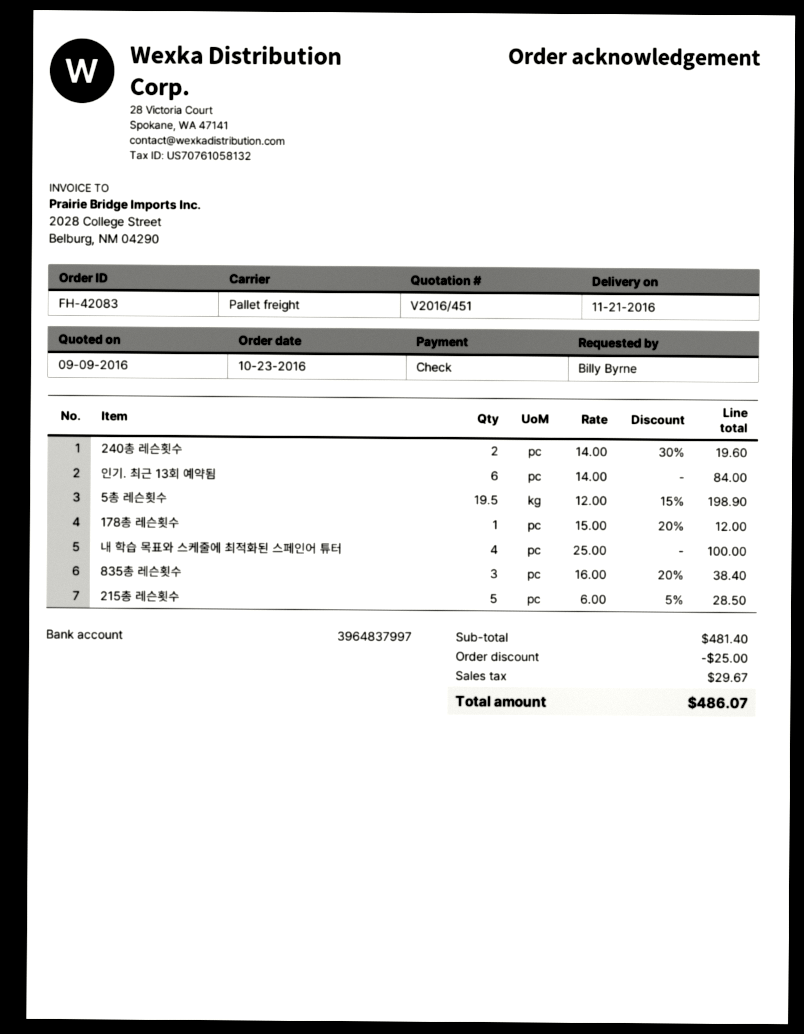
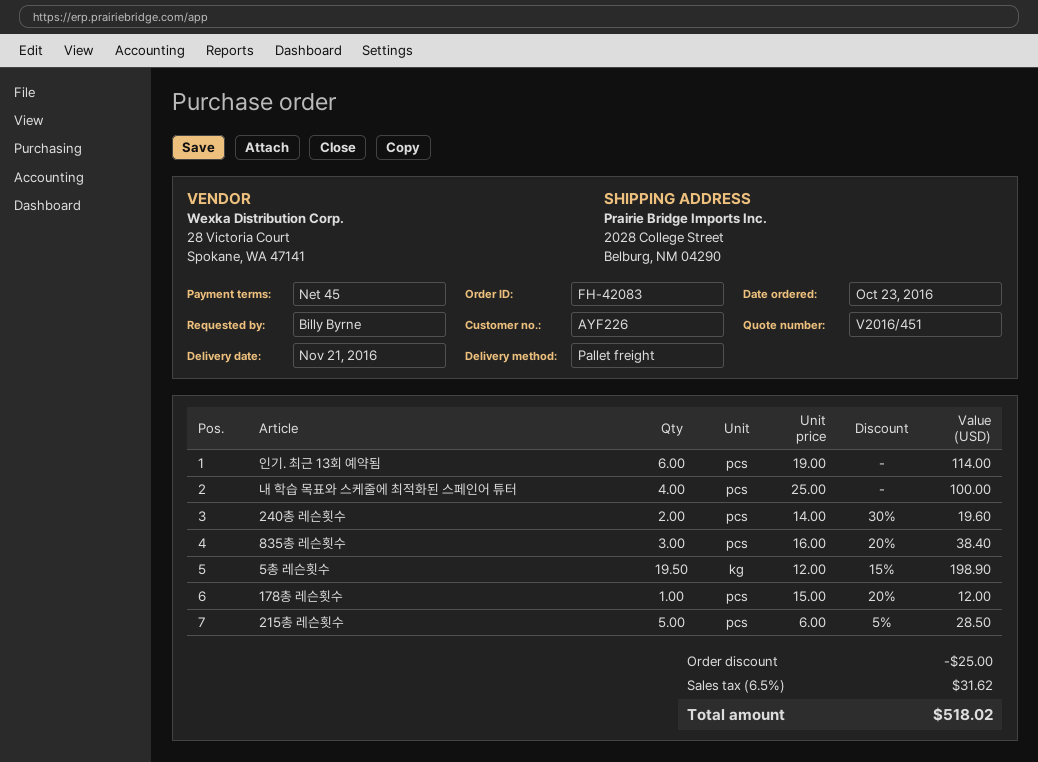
인기. 최근 13회 예약됨: 6 x 14.00 = 84.00 -> 6 x 19.00 = 114.00
tax: 29.67 -> 31.62
total: 486.07 -> 518.02

